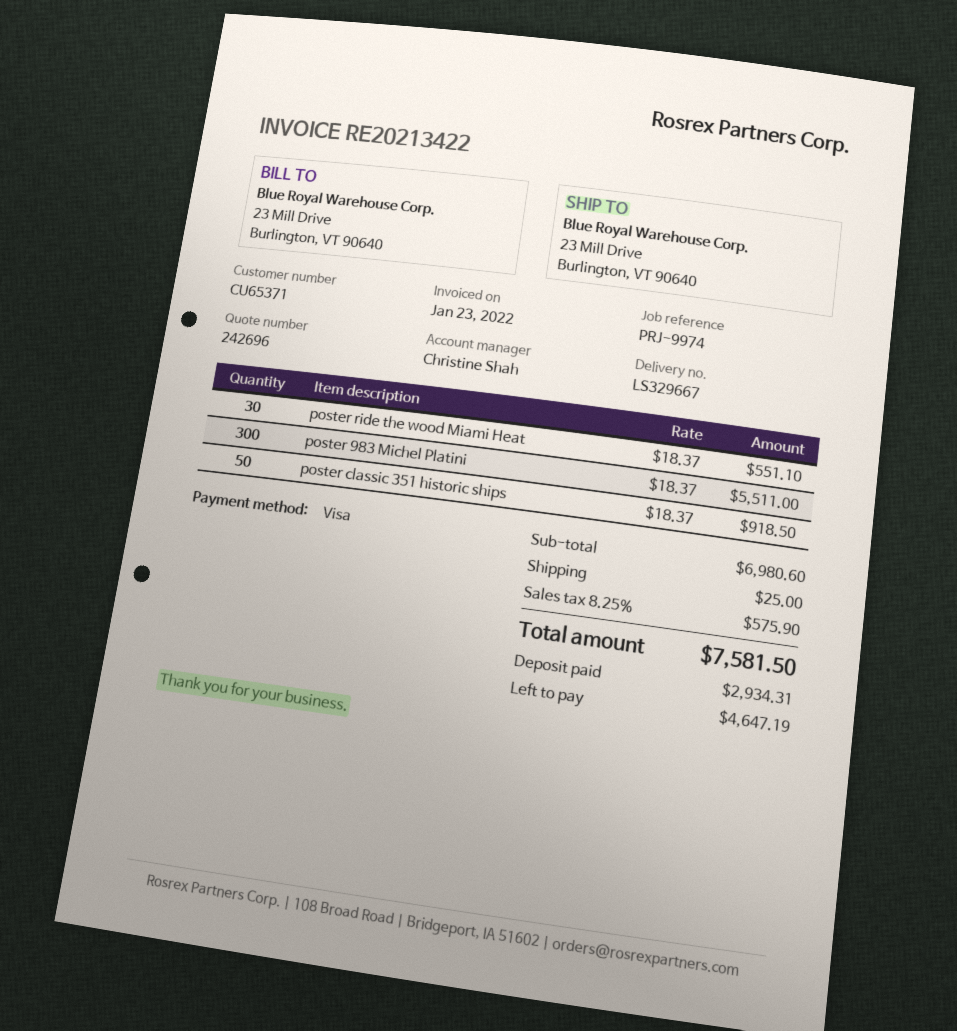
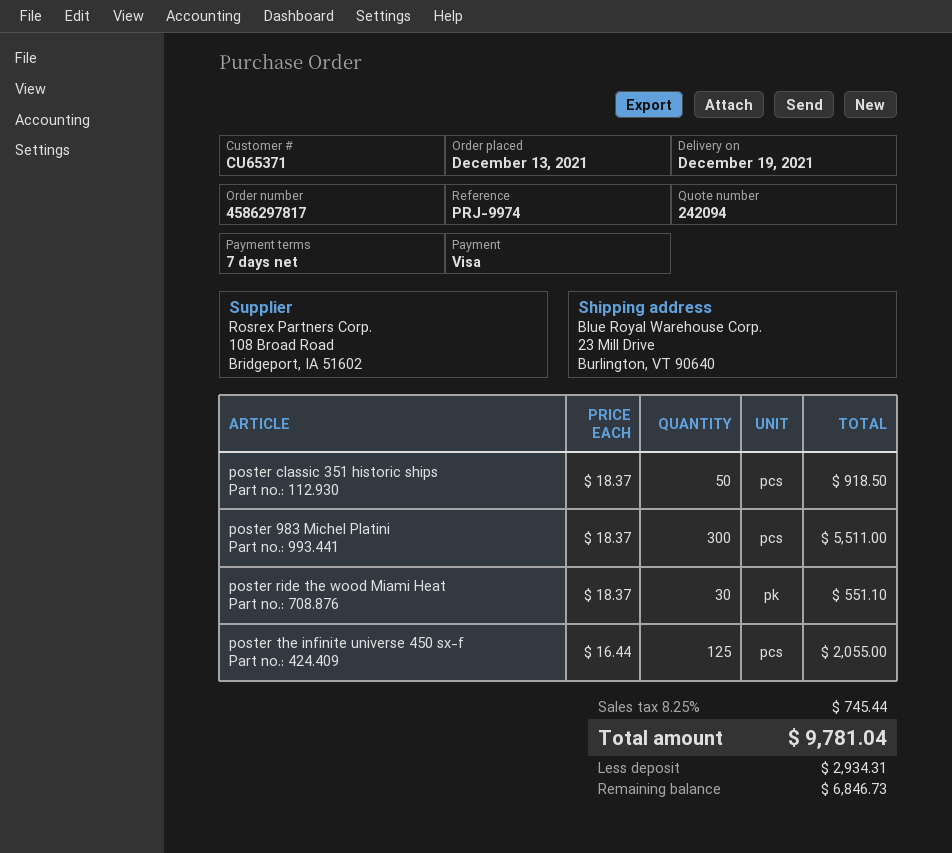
quote number: 242696 -> 242094
poster the infinite universe 450 sx-f: none -> 125 x 16.44 = 2055.00
shipping: 25.00 -> none
tax: 8.25% = 575.90 -> 8.25% = 745.44
total: 7581.50 -> 9781.04
balance: 4647.19 -> 6846.73

